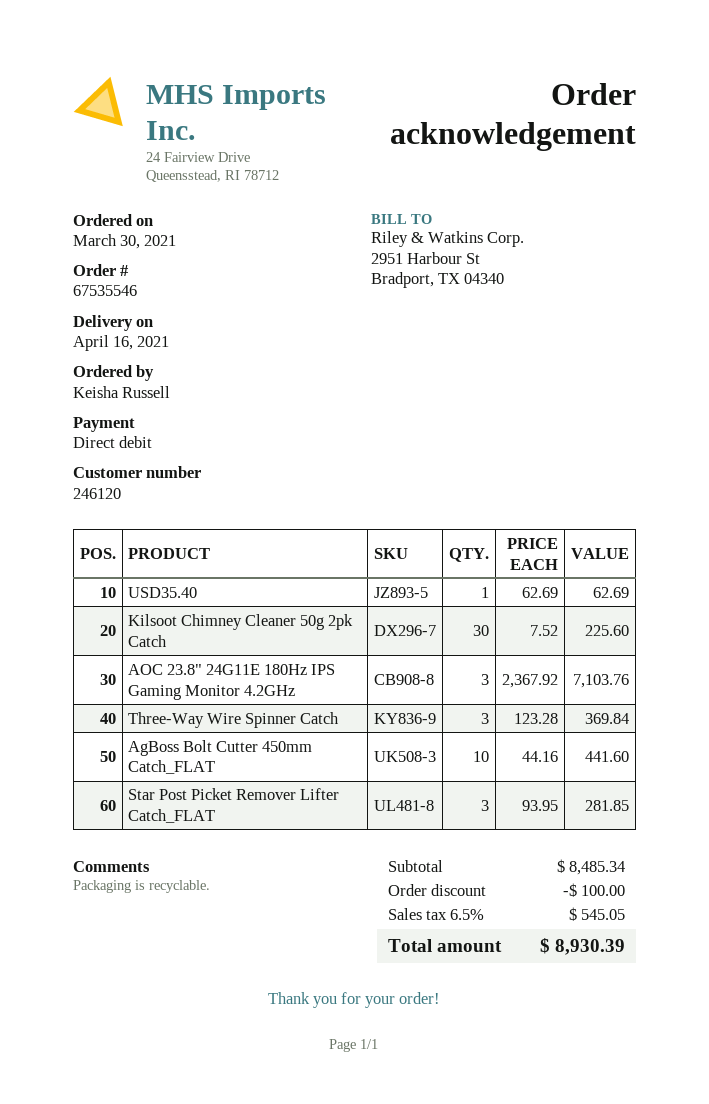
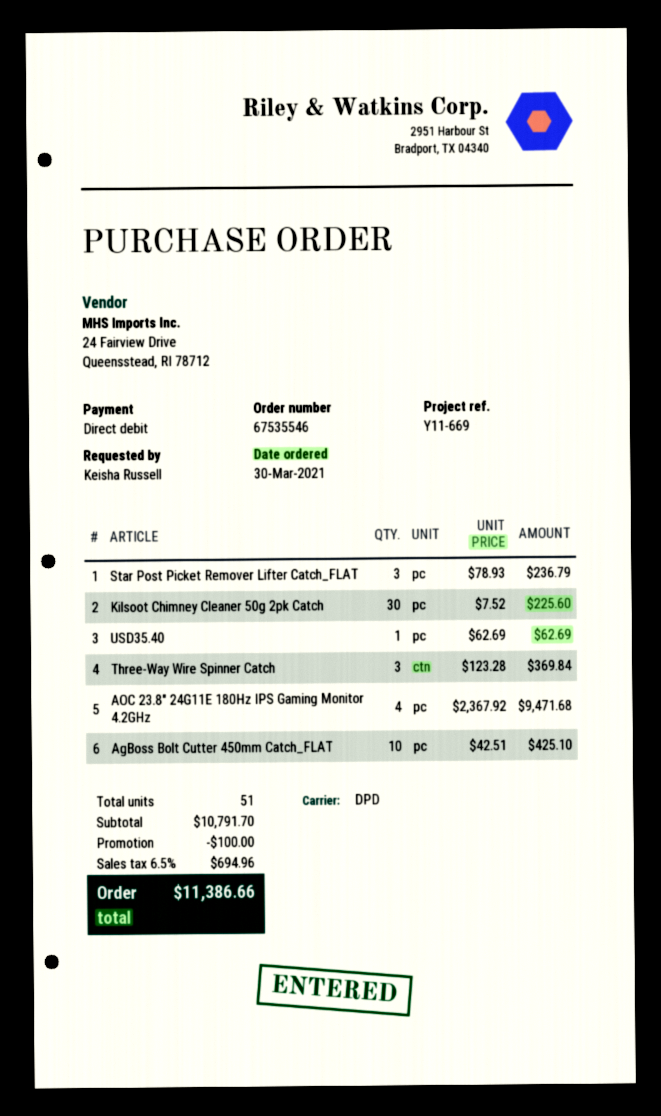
AOC 23.8" 24G11E 180Hz IPS Gaming Monitor 4.2GHz: 3 x 2367.92 = 7103.76 -> 4 x 2367.92 = 9471.68
AgBoss Bolt Cutter 450mm Catch_FLAT: 10 x 44.16 = 441.60 -> 10 x 42.51 = 425.10
Star Post Picket Remover Lifter Catch_FLAT: 3 x 93.95 = 281.85 -> 3 x 78.93 = 236.79
subtotal: 8485.34 -> 10791.70
tax: 6.5% = 545.05 -> 6.5% = 694.96
total: 8930.39 -> 11386.66

